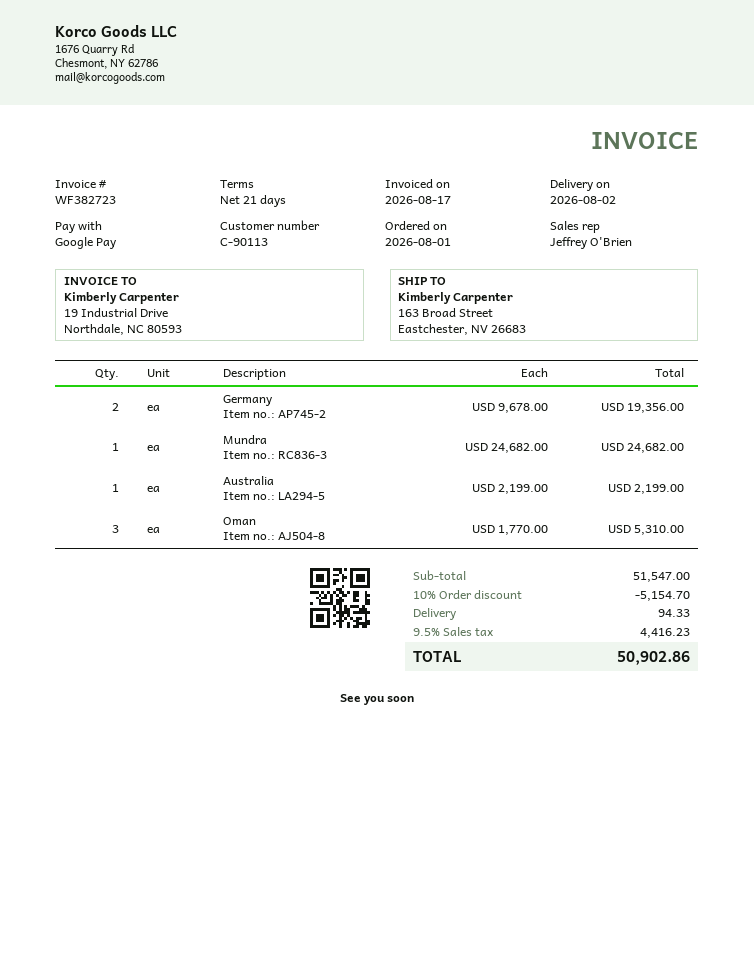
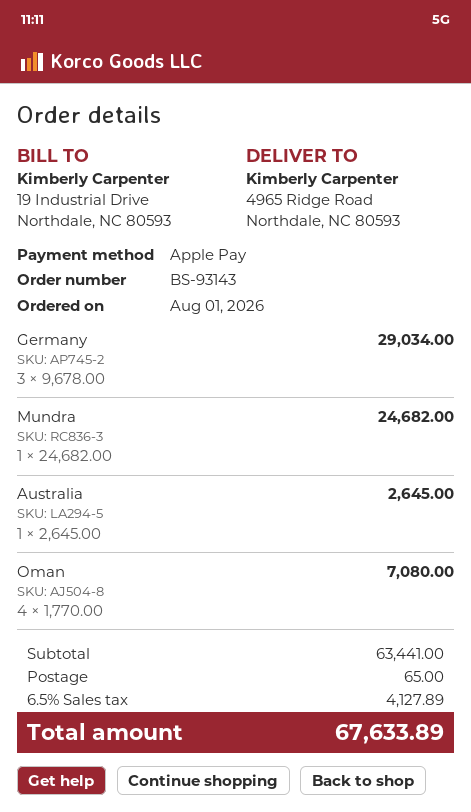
payment method: Google Pay -> Apple Pay
ship to: 163 Broad Street, Eastchester, NV 26683 -> 4965 Ridge Road, Northdale, NC 80593
Germany: 2 x 9678.00 = 19356.00 -> 3 x 9678.00 = 29034.00
Australia: 1 x 2199.00 = 2199.00 -> 1 x 2645.00 = 2645.00
Oman: 3 x 1770.00 = 5310.00 -> 4 x 1770.00 = 7080.00
subtotal: 51547.00 -> 63441.00
discount: 10% = 5154.70 -> none
shipping: 94.33 -> 65.00
tax: 9.5% = 4416.23 -> 6.5% = 4127.89
total: 50902.86 -> 67633.89

